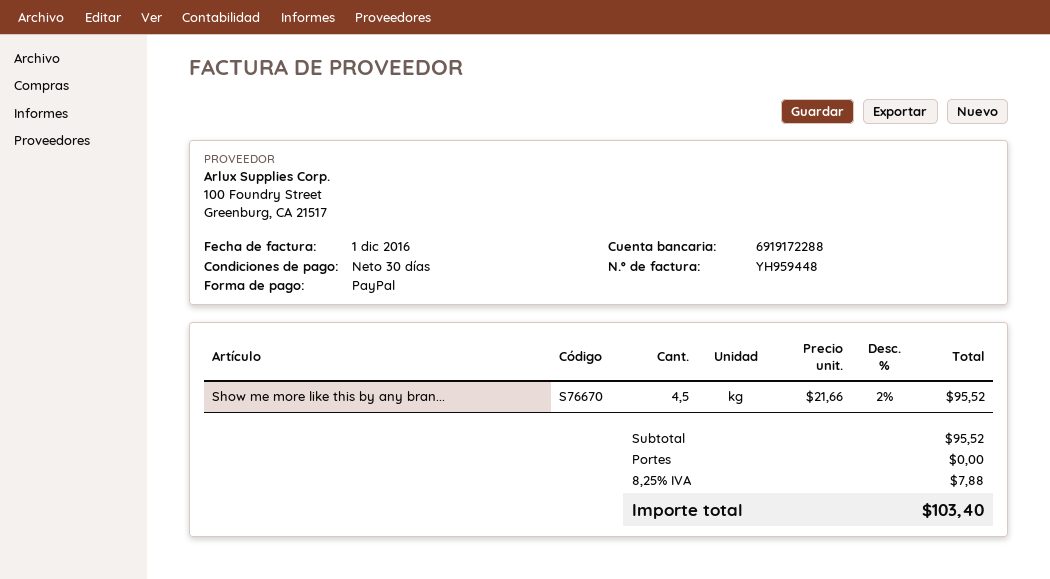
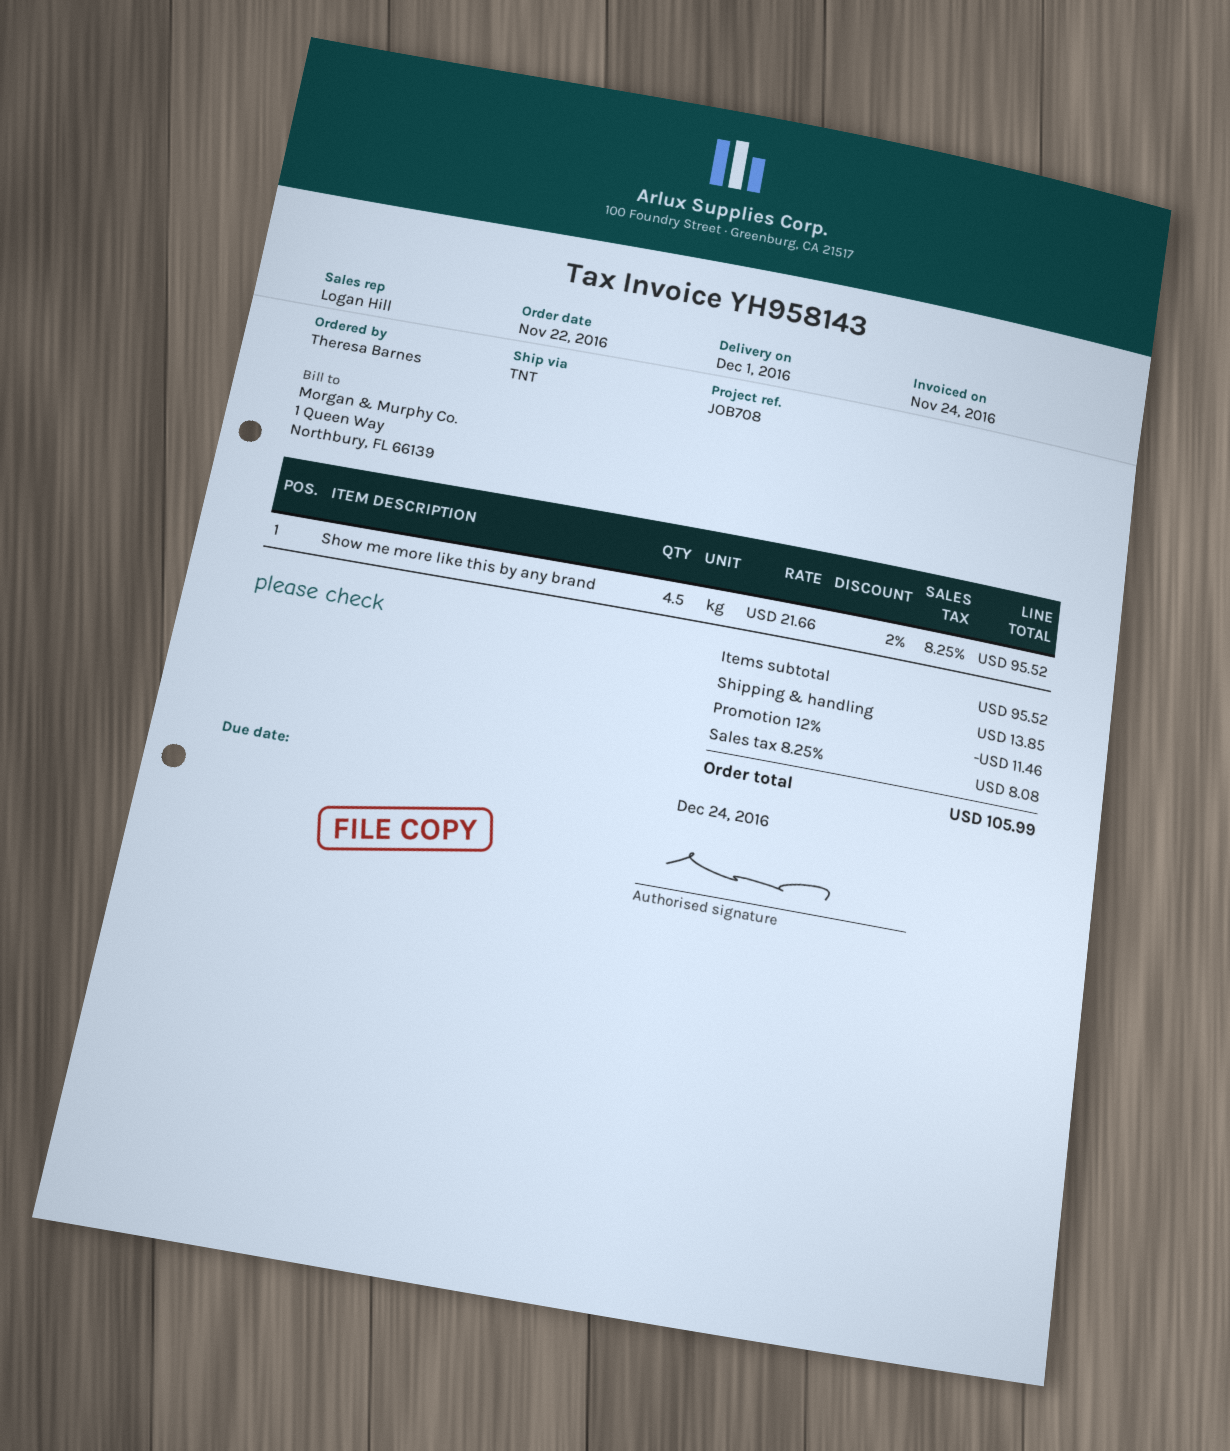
invoice number: YH959448 -> YH958143
invoice date: 2016-12-01 -> 2016-11-24
discount: none -> 12% = 11.46
shipping: 0.00 -> 13.85
tax: 8.25% = 7.88 -> 8.25% = 8.08
total: 103.40 -> 105.99

